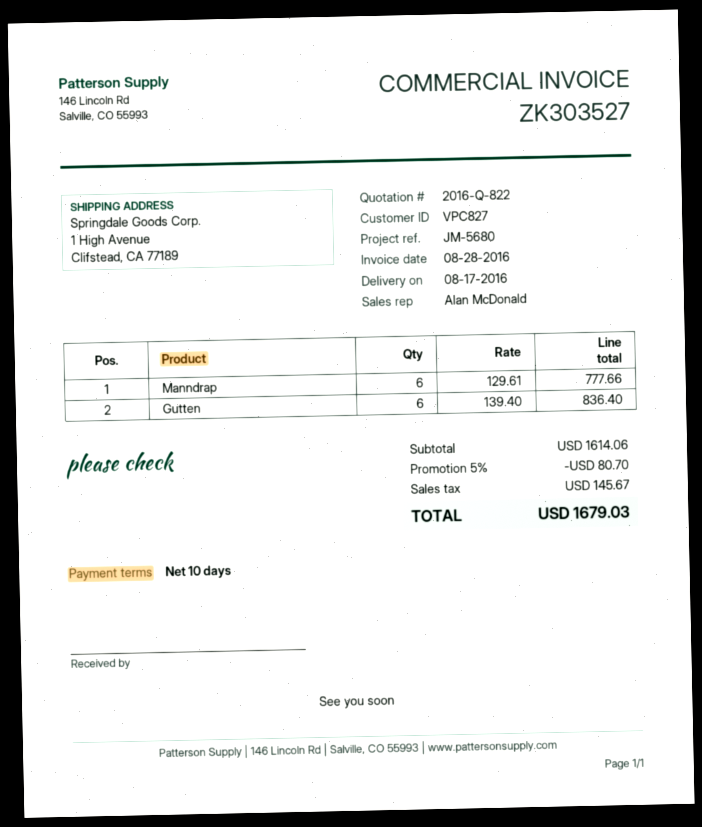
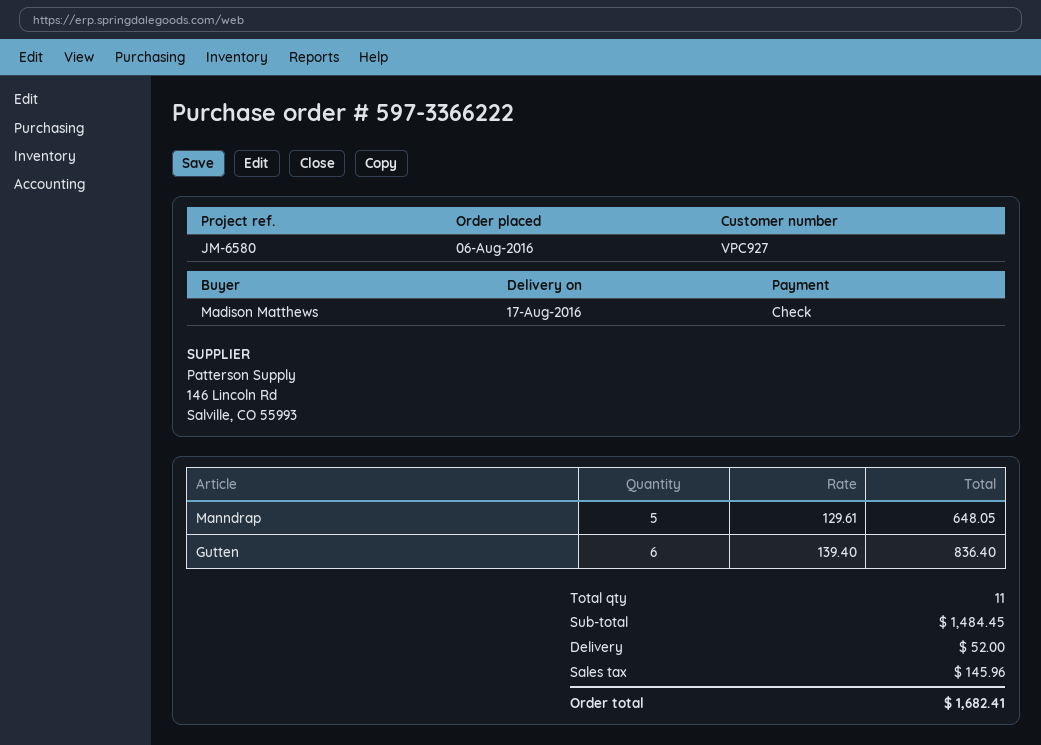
customer number: VPC827 -> VPC927
reference: JM-5680 -> JM-6580
Manndrap: 6 x 129.61 = 777.66 -> 5 x 129.61 = 648.05
subtotal: 1614.06 -> 1484.45
discount: 5% = 80.70 -> none
shipping: none -> 52.00
tax: 145.67 -> 145.96
total: 1679.03 -> 1682.41

